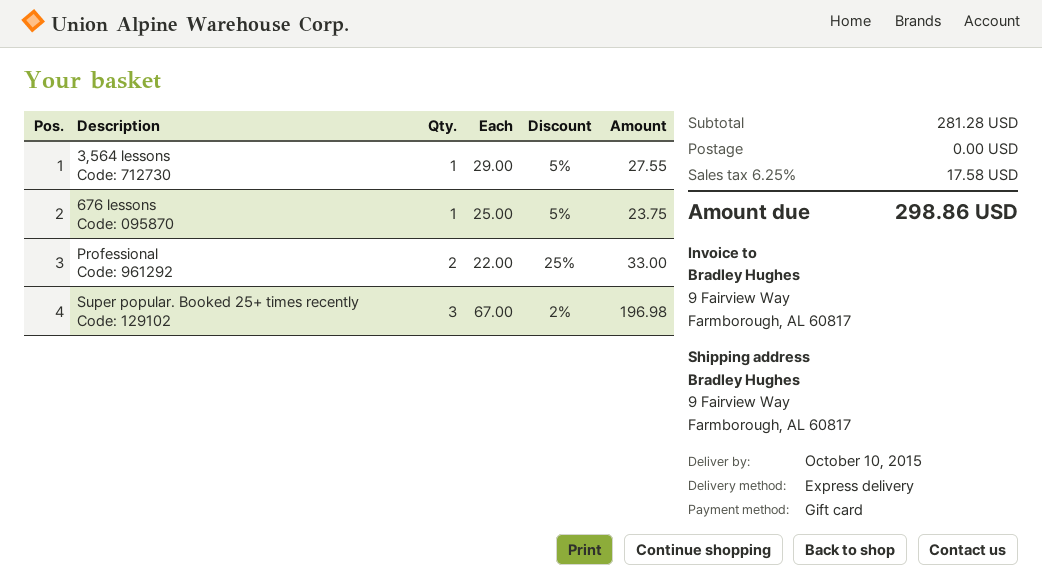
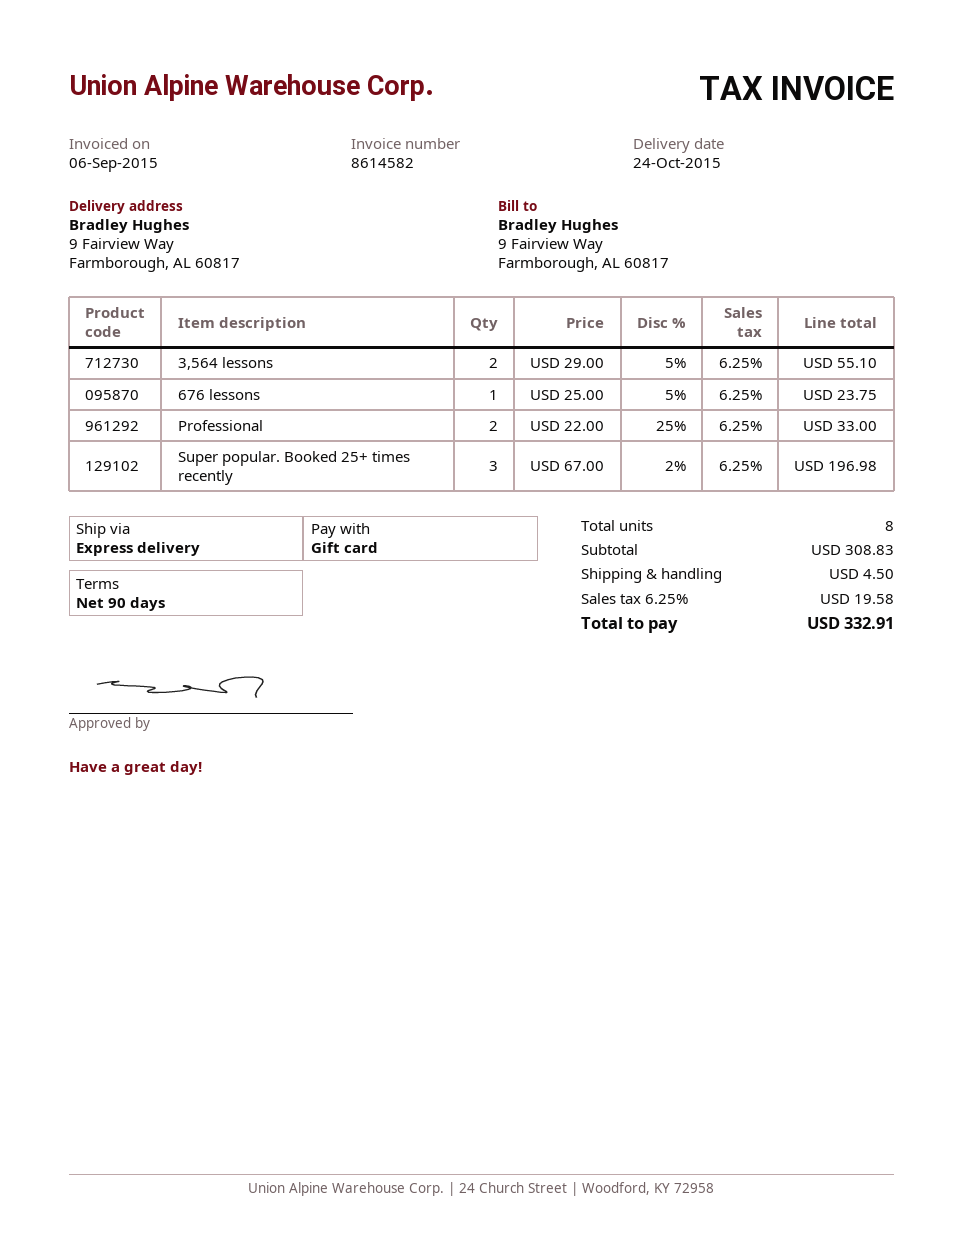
delivery date: 2015-10-10 -> 2015-10-24
3,564 lessons: 1 x 29.00 - 5% = 27.55 -> 2 x 29.00 - 5% = 55.10
subtotal: 281.28 -> 308.83
shipping: 0.00 -> 4.50
tax: 6.25% = 17.58 -> 6.25% = 19.58
total: 298.86 -> 332.91

